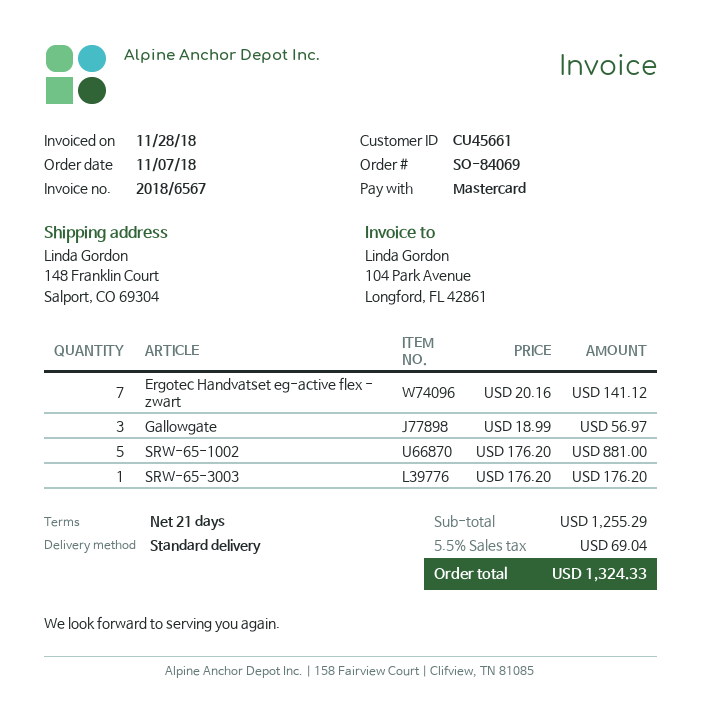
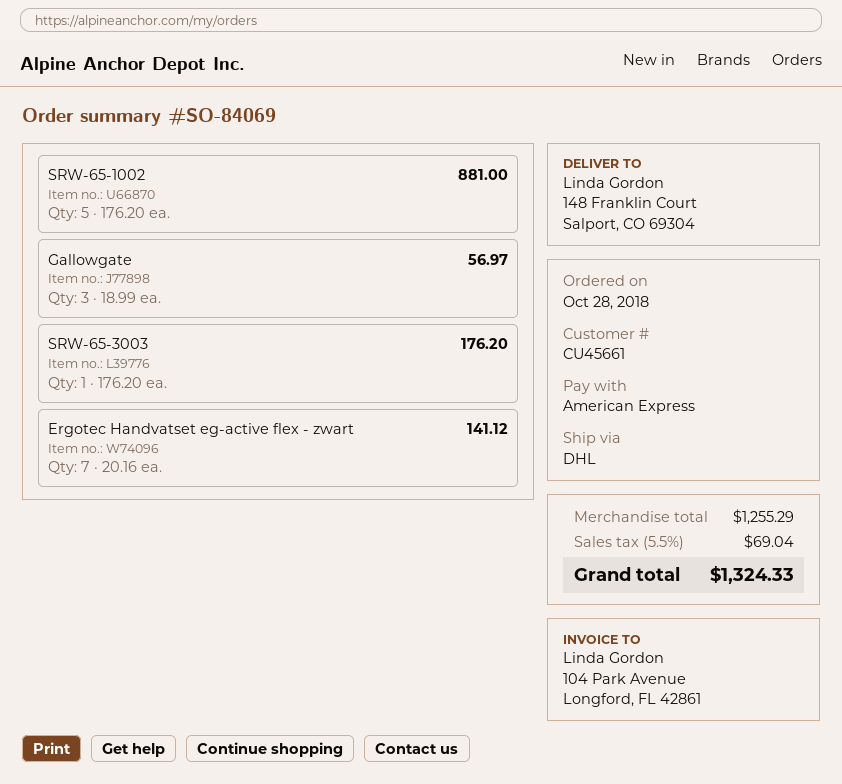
order date: 2018-11-07 -> 2018-10-28
payment method: Mastercard -> American Express
shipping method: standard -> DHL

